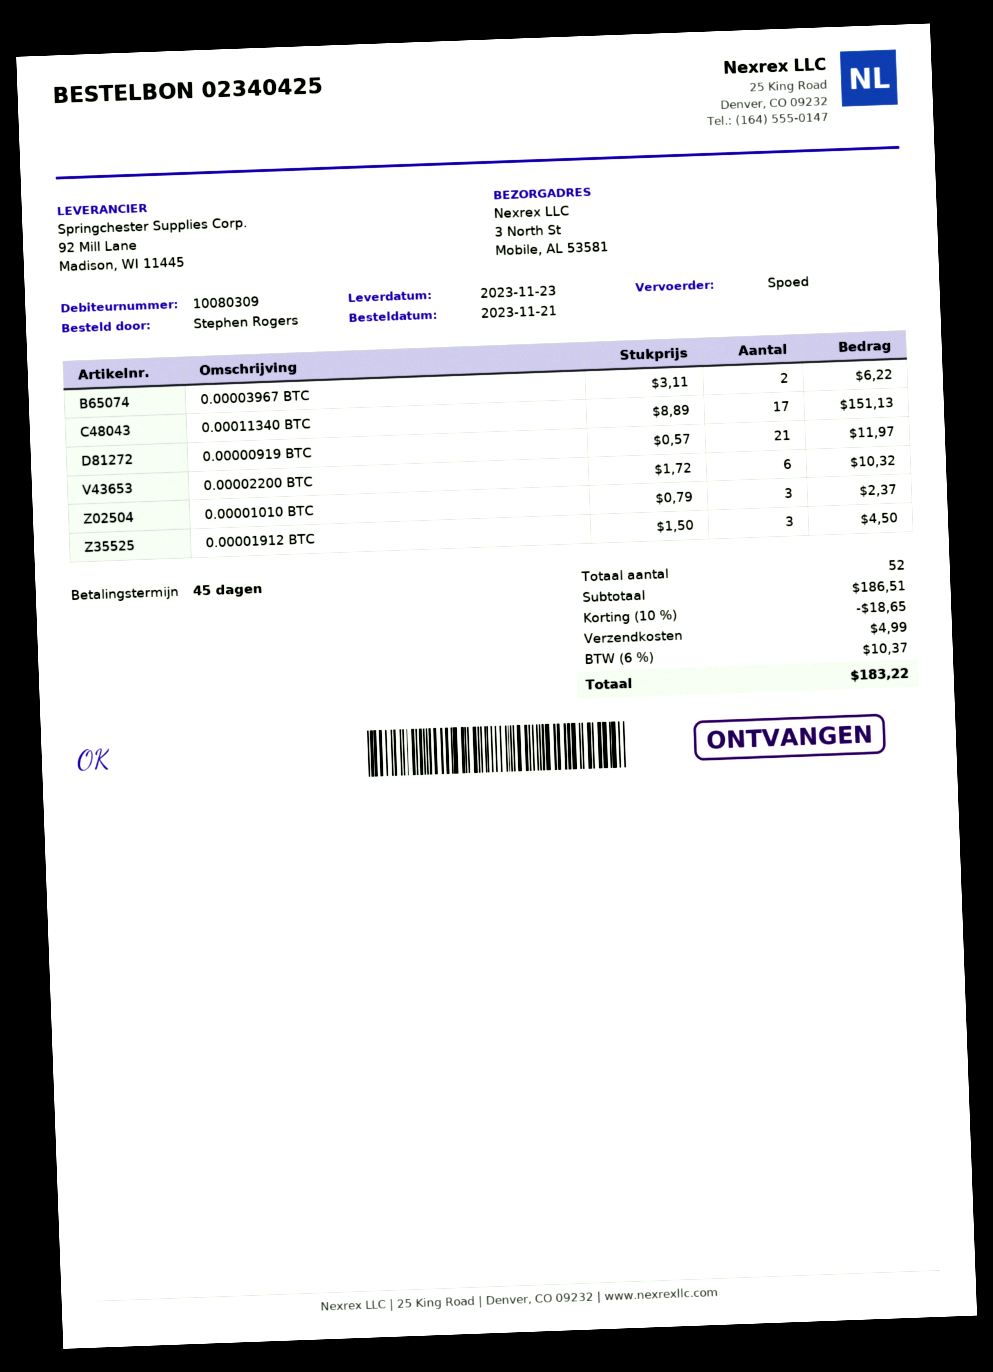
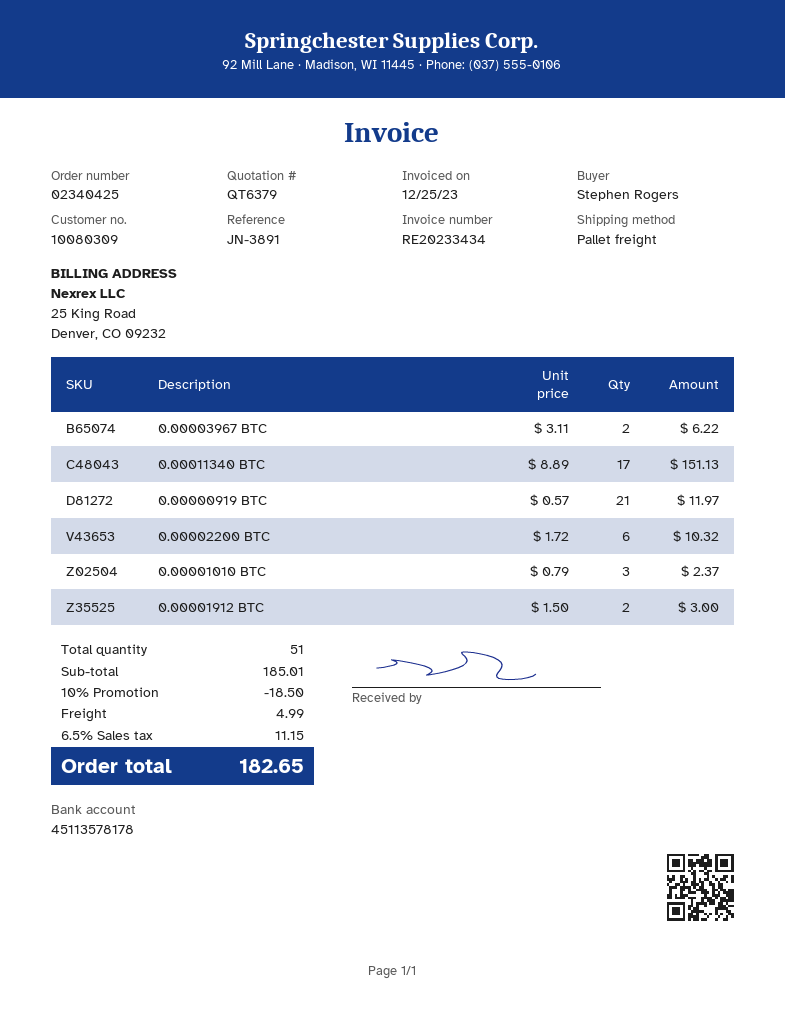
shipping method: express -> pallet freight
0.00001912 BTC: 3 x 1.50 = 4.50 -> 2 x 1.50 = 3.00
total quantity: 52 -> 51
subtotal: 186.51 -> 185.01
discount: 10% = 18.65 -> 10% = 18.50
tax: 6% = 10.37 -> 6.5% = 11.15
total: 183.22 -> 182.65

